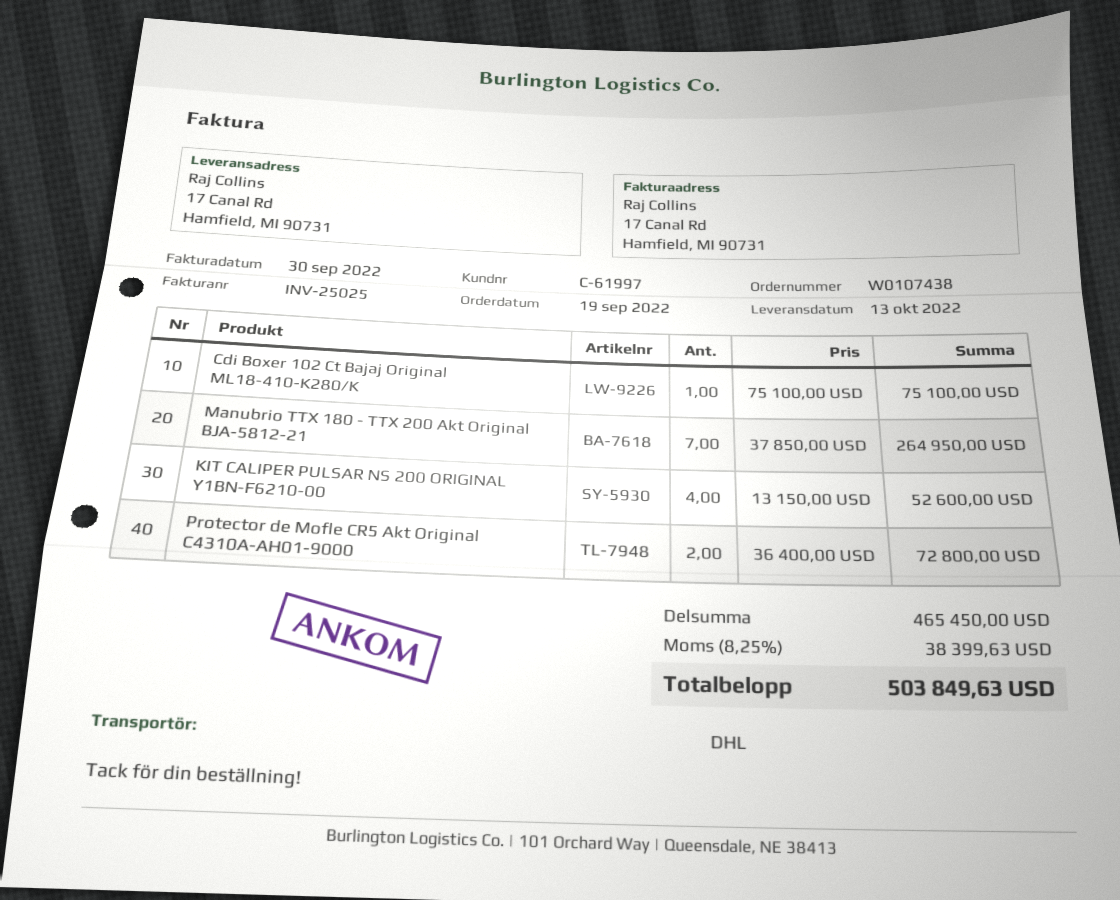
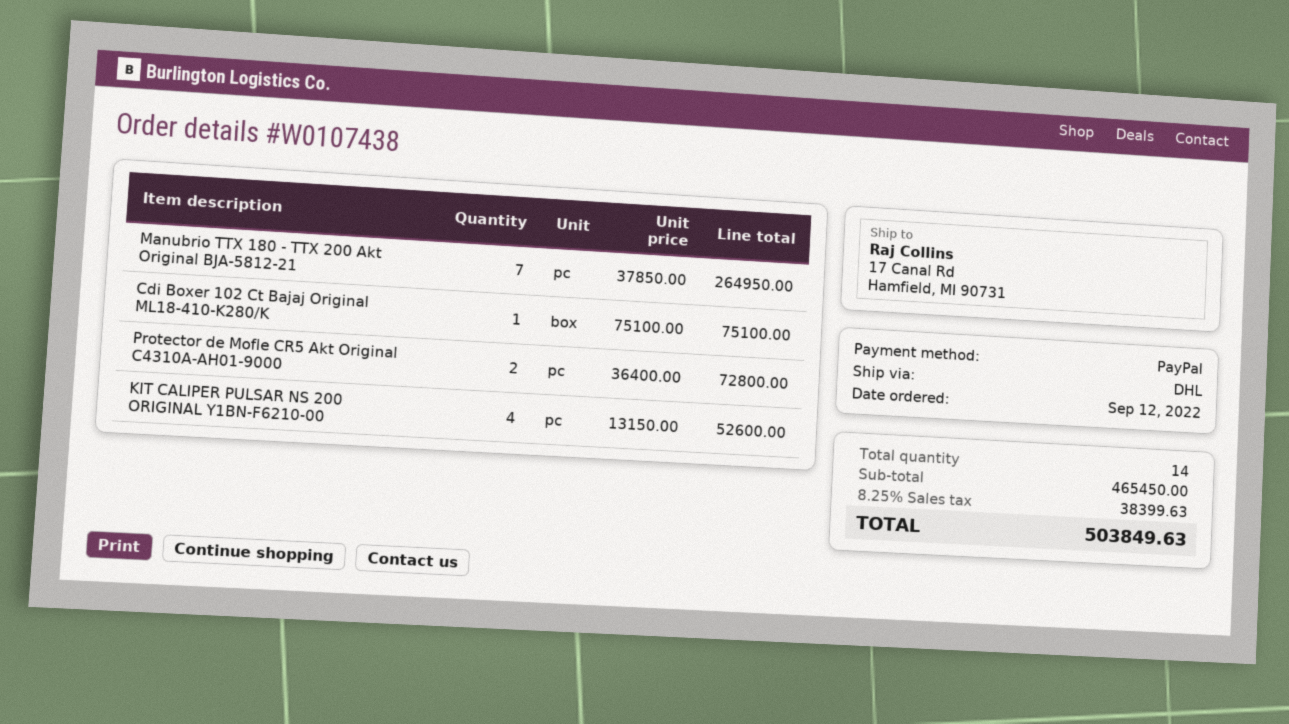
order date: 2022-09-19 -> 2022-09-12

